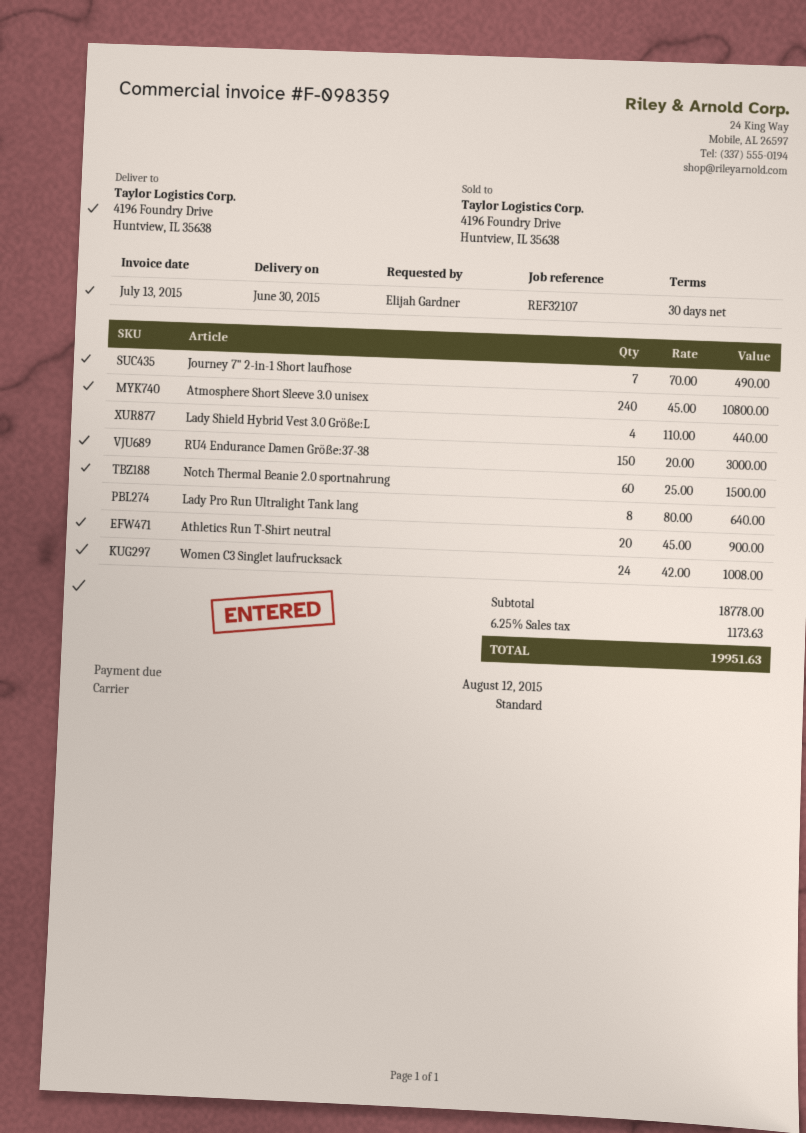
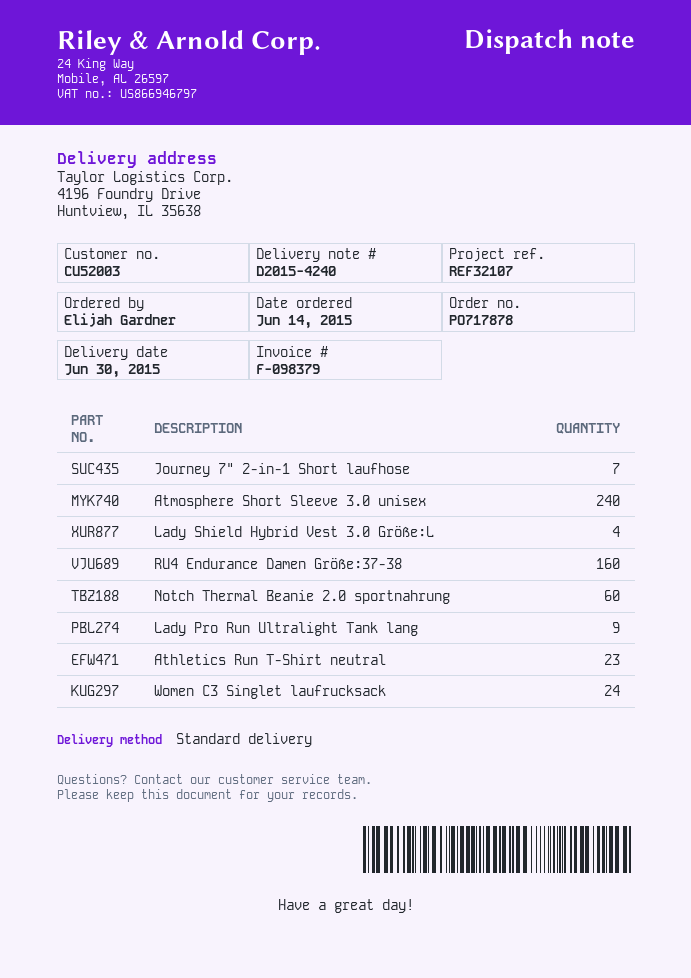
invoice number: F-098359 -> F-098379
RU4 Endurance Damen Größe:37-38: 150 -> 160
Lady Pro Run Ultralight Tank lang: 8 -> 9
Athletics Run T-Shirt neutral: 20 -> 23

